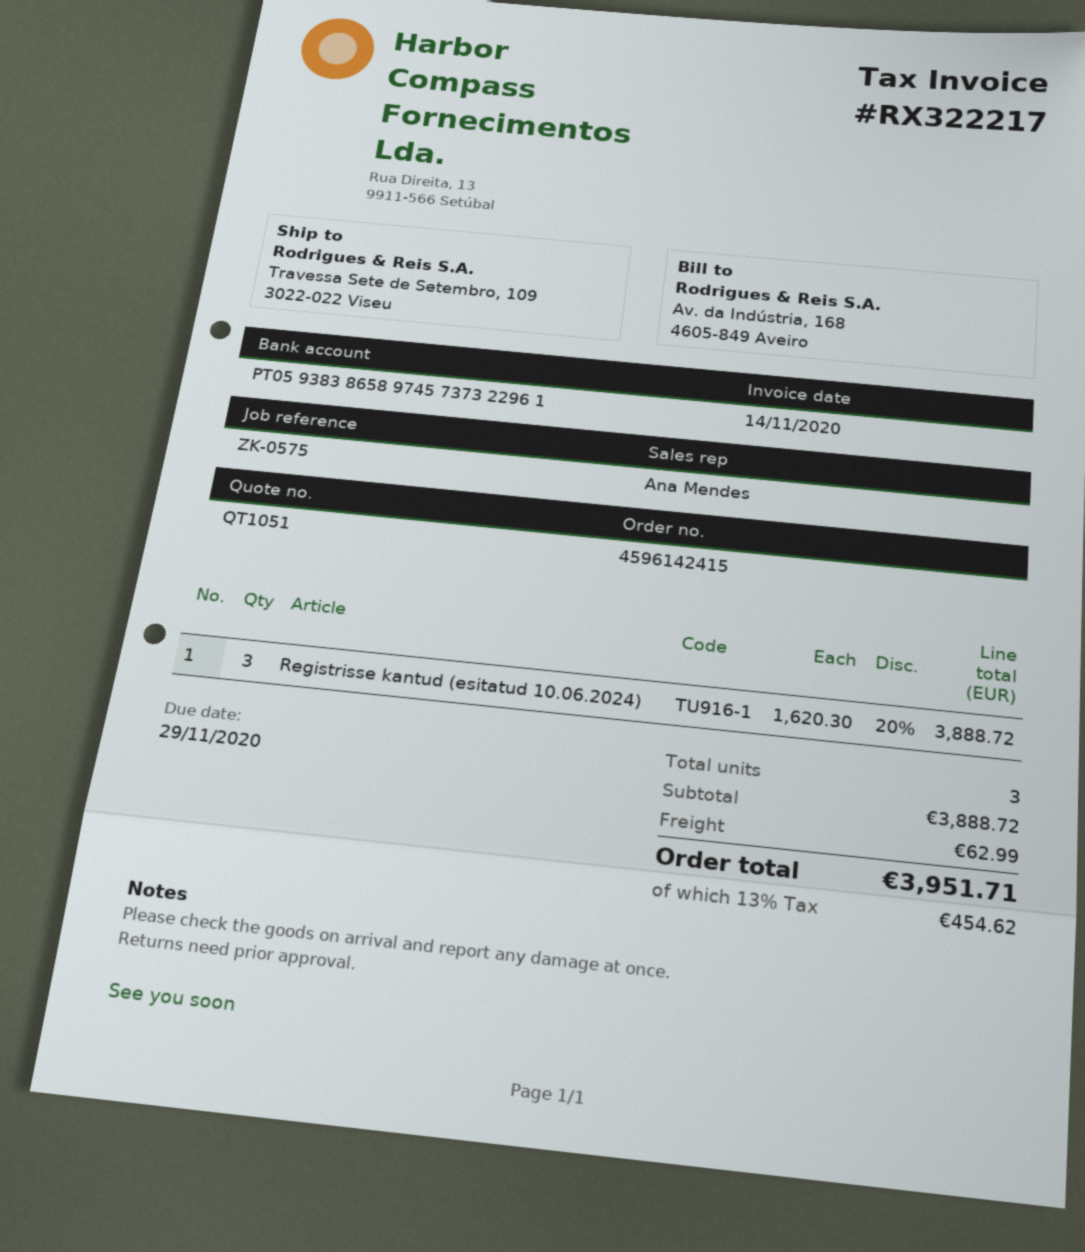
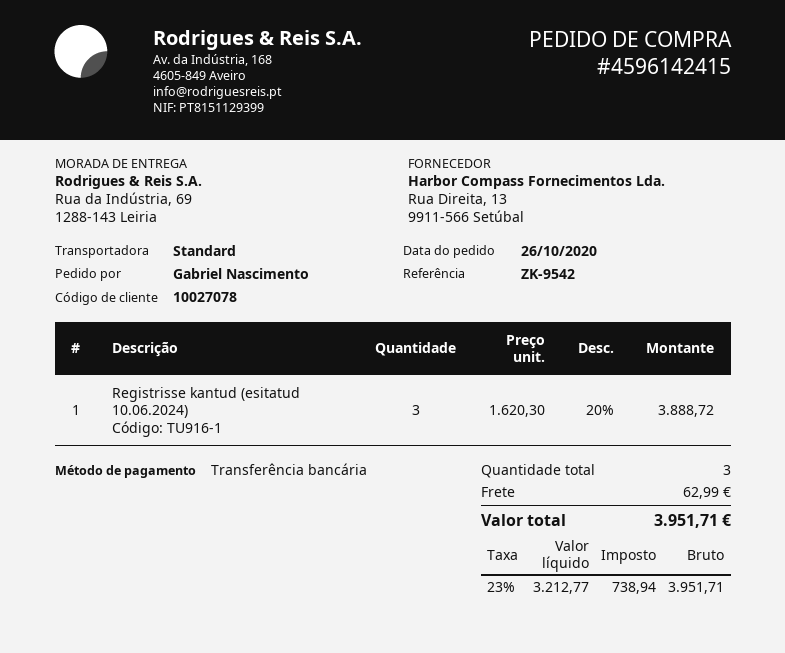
reference: ZK-0575 -> ZK-9542
ship to: Travessa Sete de Setembro, 109, 3022-022 Viseu -> Rua da Indústria, 69, 1288-143 Leiria
tax: 13% = 454.62 -> 23% = 738.94

